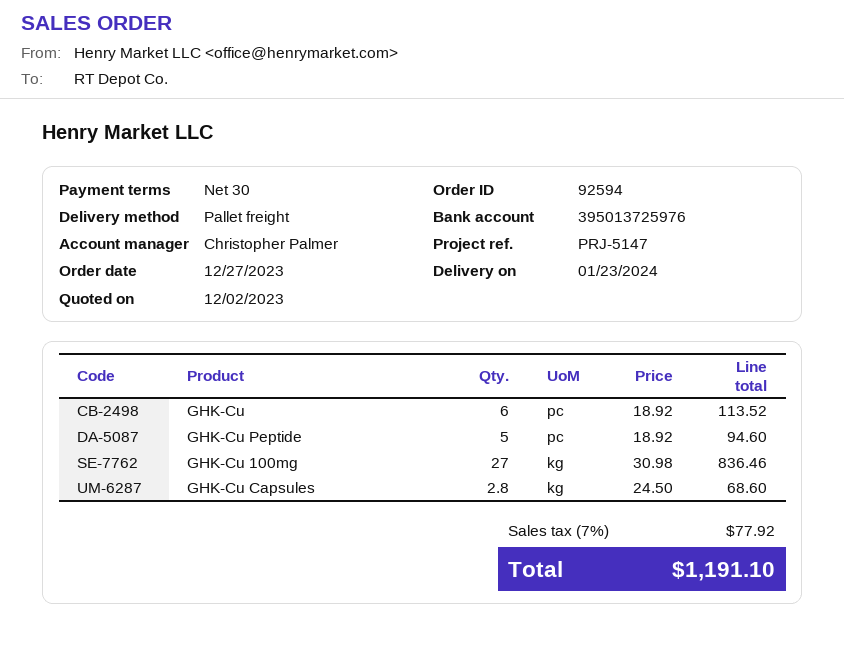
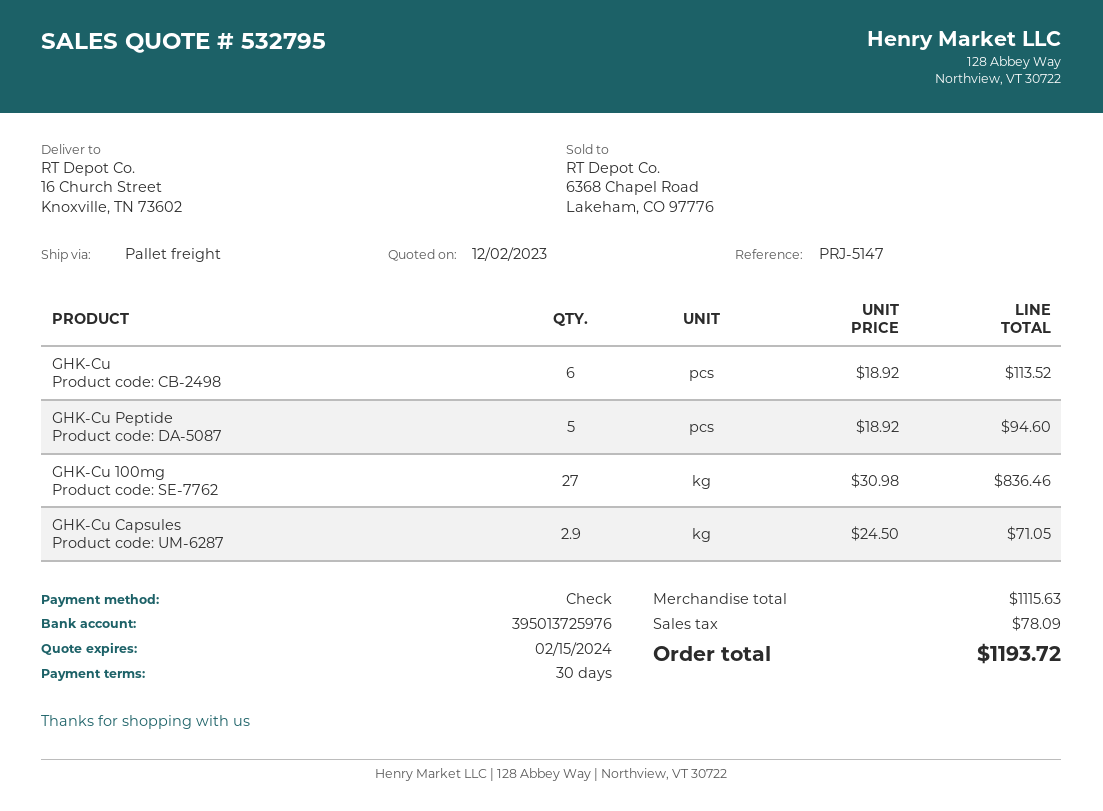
GHK-Cu Capsules: 2.8 x 24.50 = 68.60 -> 2.9 x 24.50 = 71.05
tax: 77.92 -> 78.09
total: 1191.10 -> 1193.72

